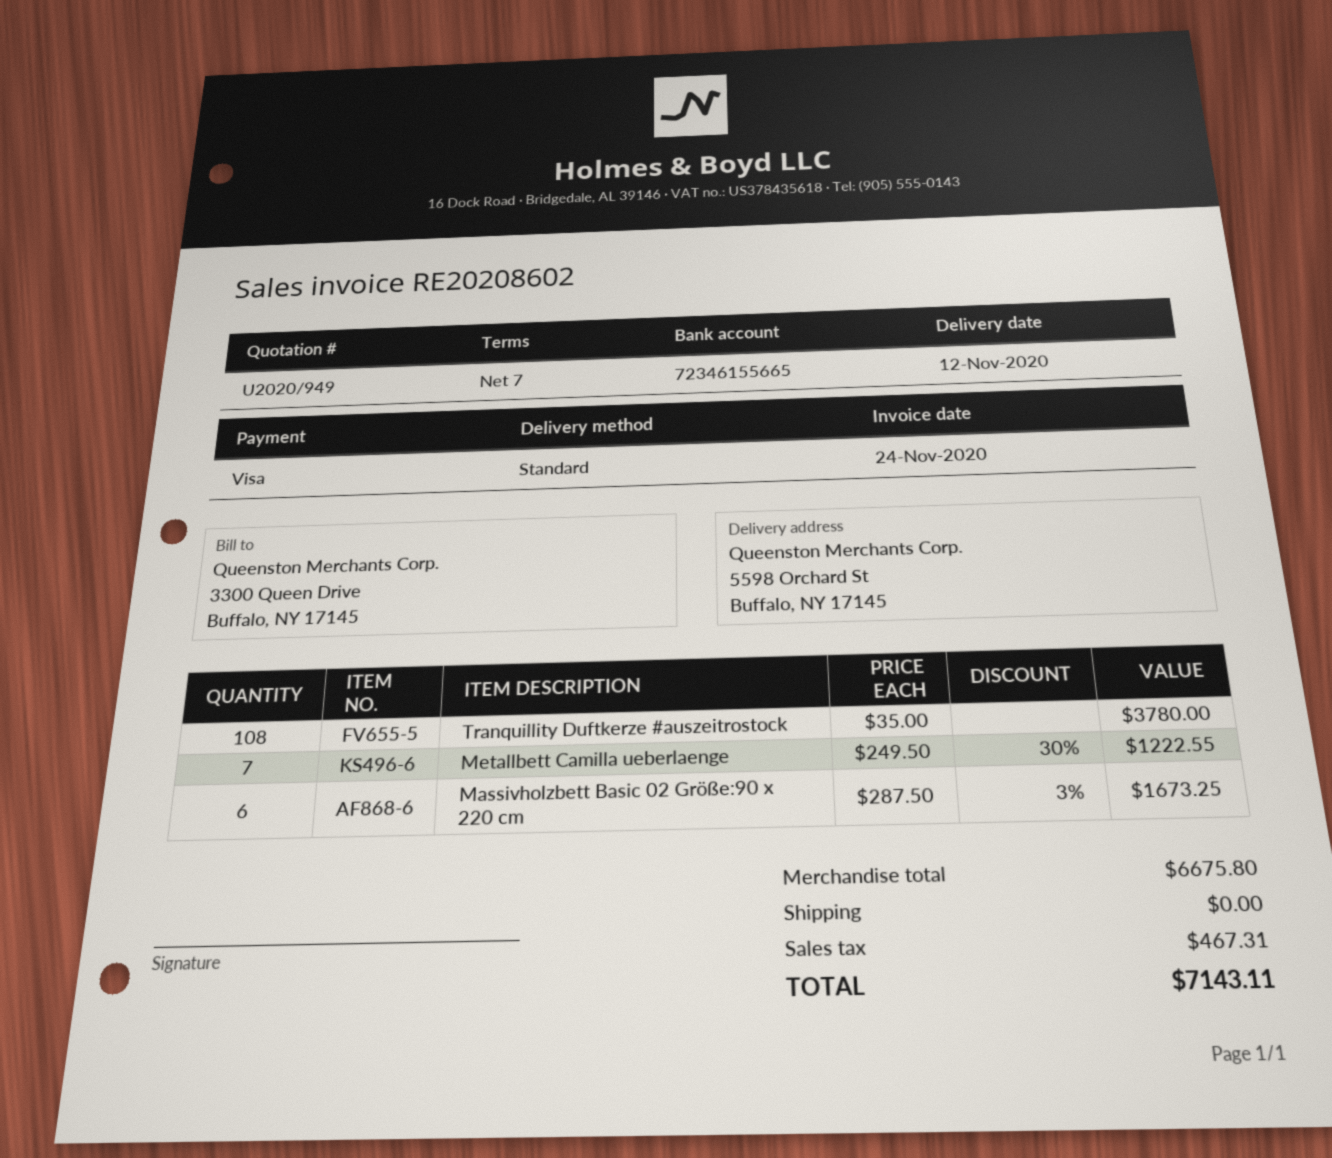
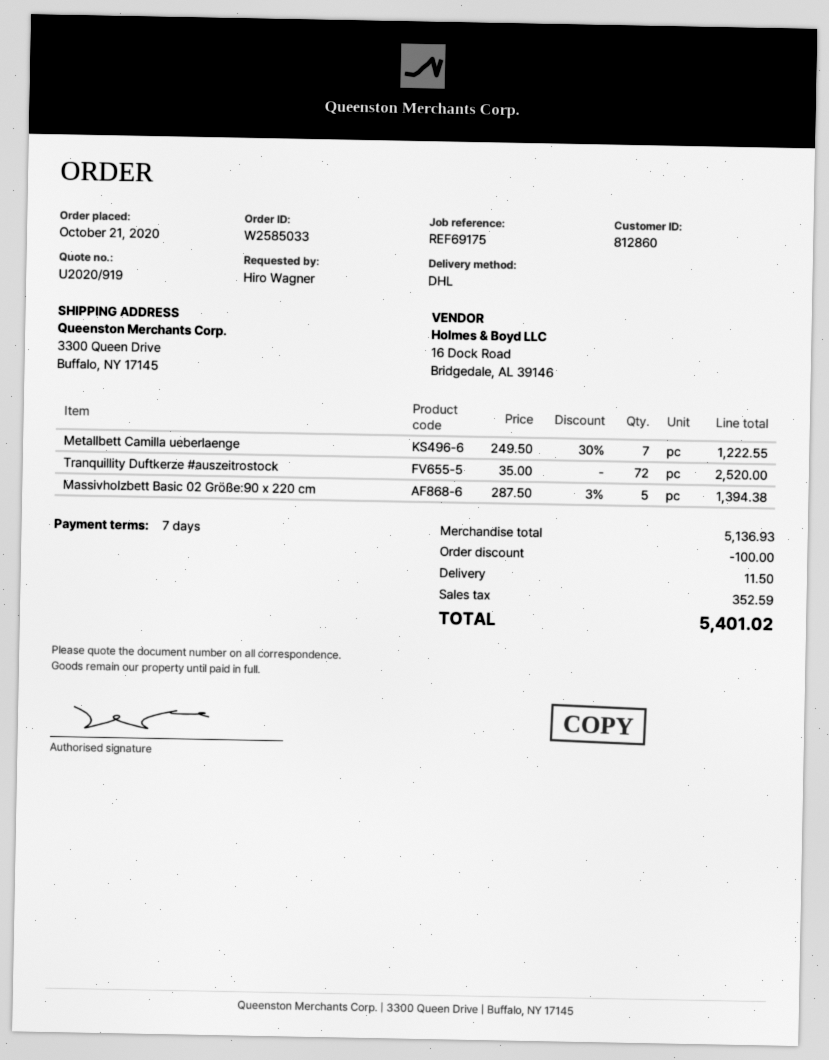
quote number: U2020/949 -> U2020/919
shipping method: standard -> DHL
ship to: 5598 Orchard St, Buffalo, NY 17145 -> 3300 Queen Drive, Buffalo, NY 17145
Tranquillity Duftkerze #auszeitrostock: 108 x 35.00 = 3780.00 -> 72 x 35.00 = 2520.00
Massivholzbett Basic 02 Größe:90 x 220 cm: 6 x 287.50 - 3% = 1673.25 -> 5 x 287.50 - 3% = 1394.38
subtotal: 6675.80 -> 5136.93
discount: none -> 100.00
shipping: 0.00 -> 11.50
tax: 467.31 -> 352.59
total: 7143.11 -> 5401.02

